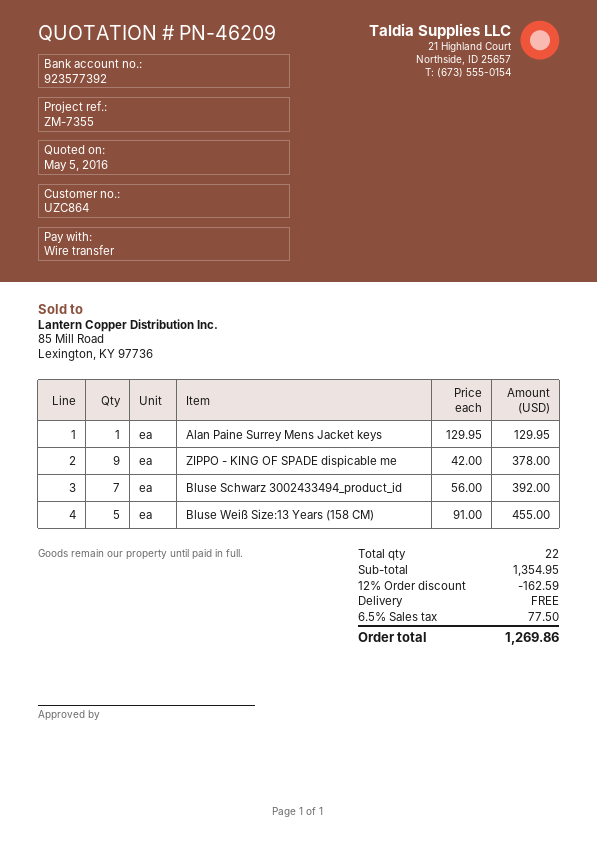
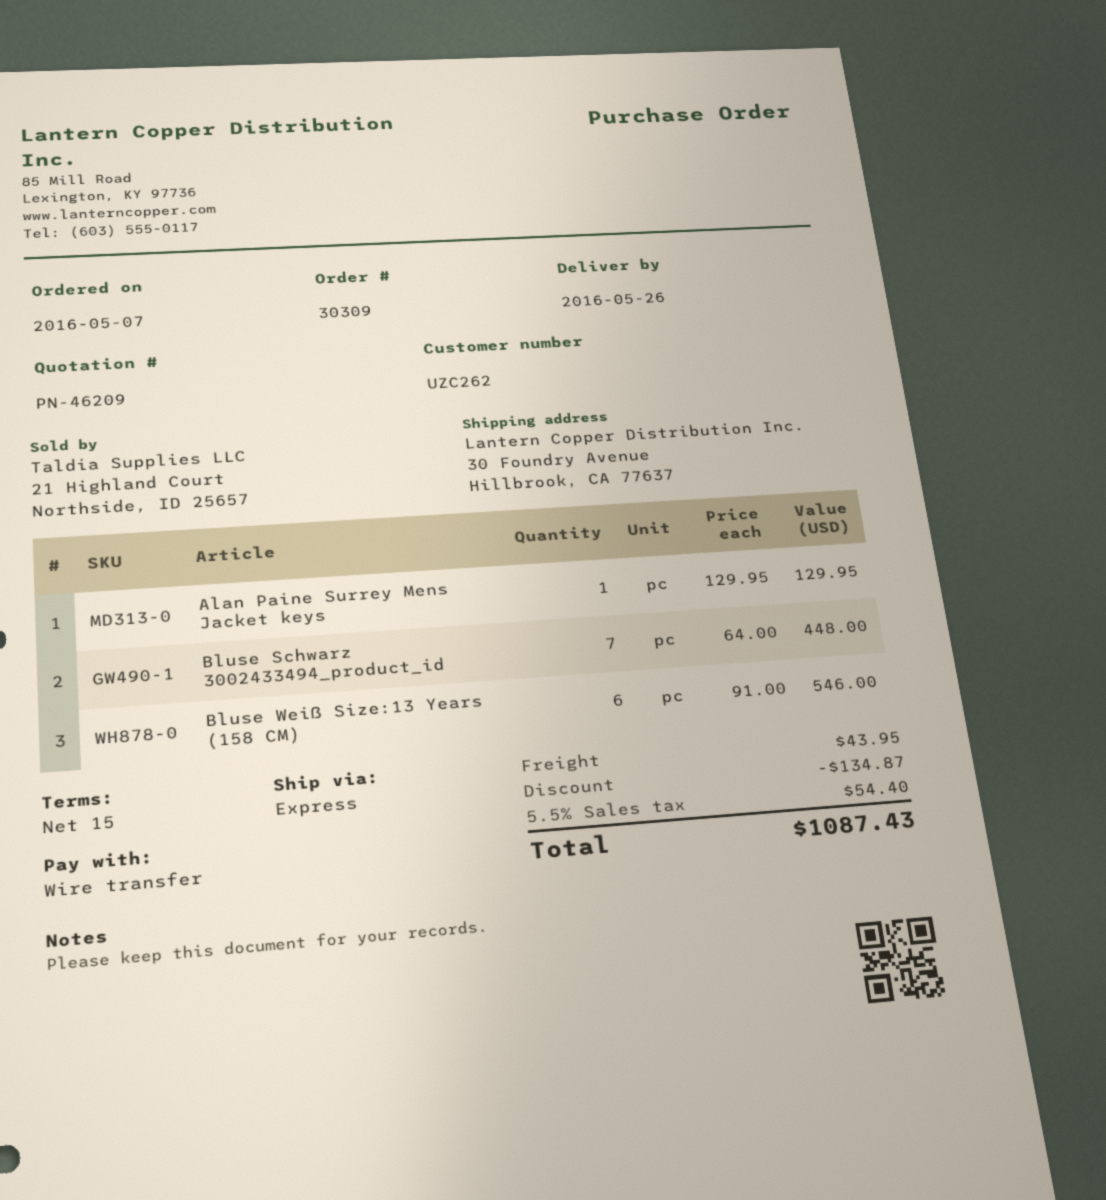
customer number: UZC864 -> UZC262
ZIPPO - KING OF SPADE dispicable me: 9 x 42.00 = 378.00 -> none
Bluse Schwarz 3002433494_product_id: 7 x 56.00 = 392.00 -> 7 x 64.00 = 448.00
Bluse Weiß Size:13 Years (158 CM): 5 x 91.00 = 455.00 -> 6 x 91.00 = 546.00
discount: 162.59 -> 134.87
shipping: 0.00 -> 43.95
tax: 6.5% = 77.50 -> 5.5% = 54.40
total: 1269.86 -> 1087.43

